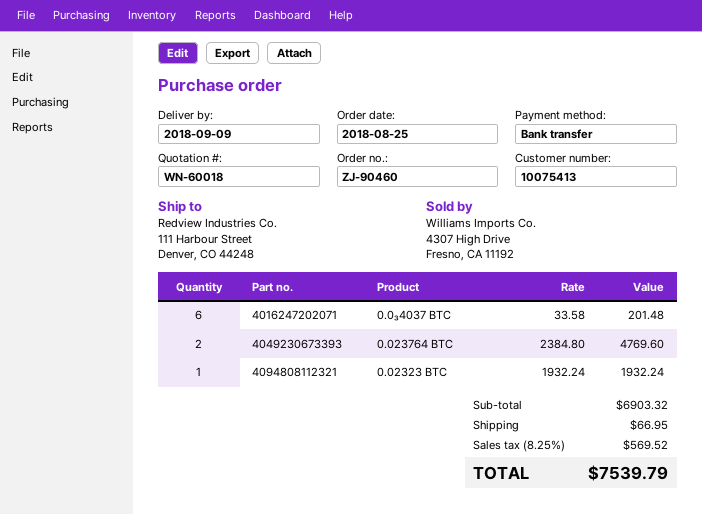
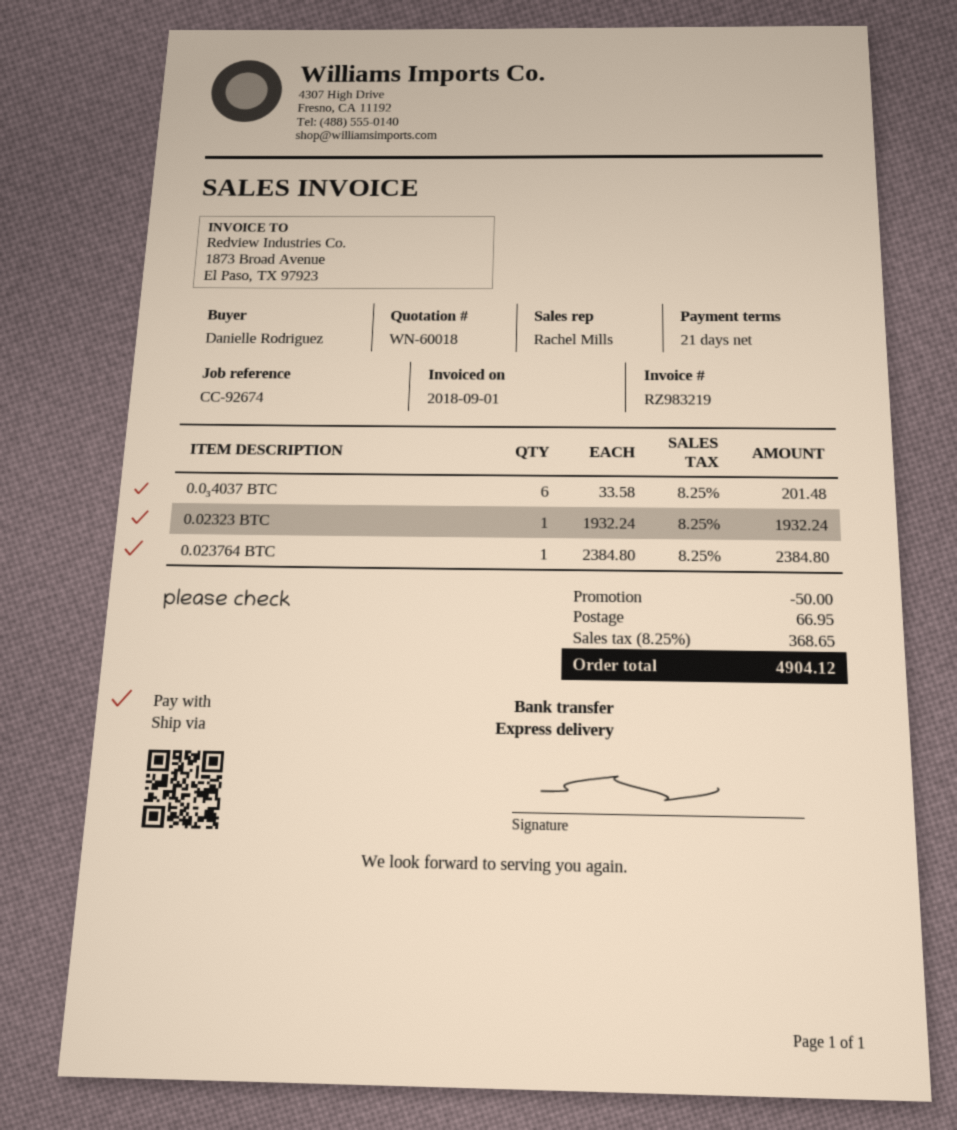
0.023764 BTC: 2 x 2384.80 = 4769.60 -> 1 x 2384.80 = 2384.80
discount: none -> 50.00
tax: 8.25% = 569.52 -> 8.25% = 368.65
total: 7539.79 -> 4904.12

